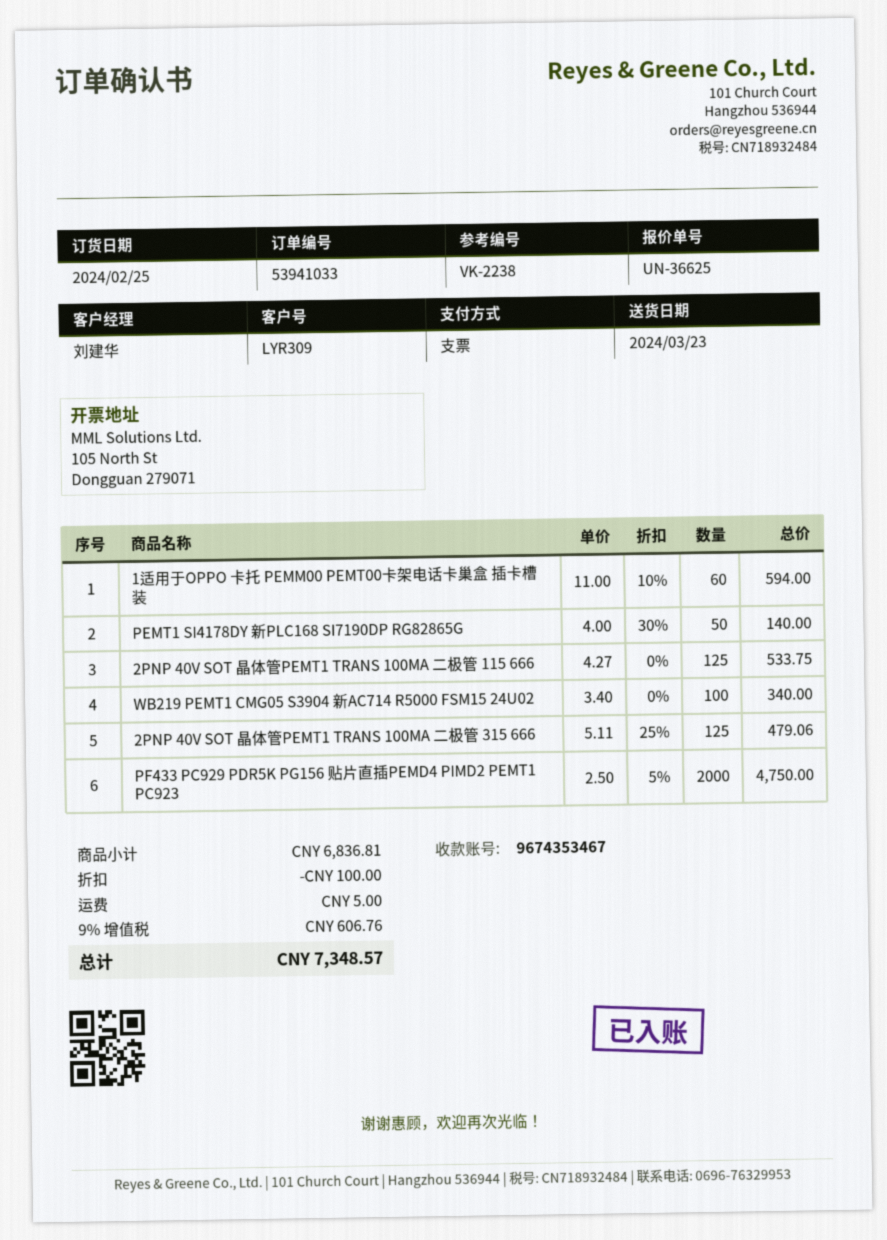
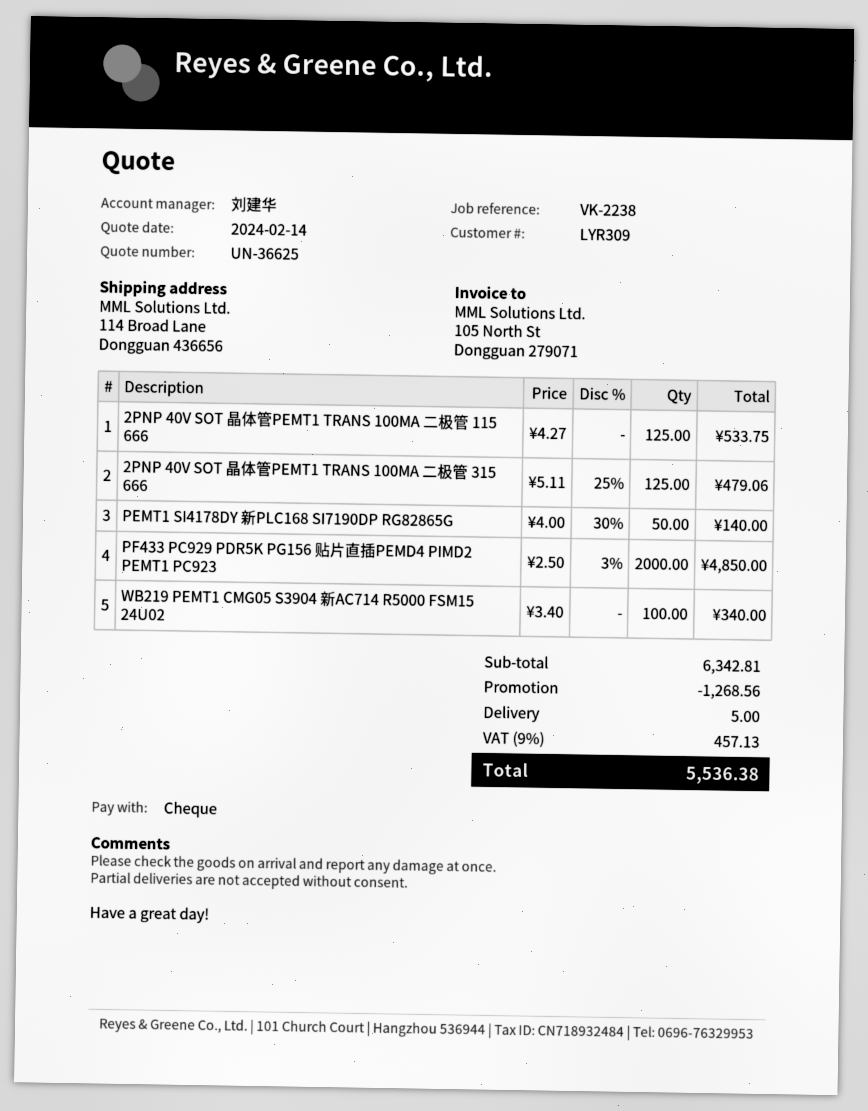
1适用于OPPO 卡托 PEMM00 PEMT00卡架电话卡巢盒 插卡槽装: 60 x 11.00 - 10% = 594.00 -> none
PF433 PC929 PDR5K PG156 贴片直插PEMD4 PIMD2 PEMT1 PC923: 2000 x 2.50 - 5% = 4750.00 -> 2000 x 2.50 - 3% = 4850.00
subtotal: 6836.81 -> 6342.81
discount: 100.00 -> 1268.56
tax: 9% = 606.76 -> 9% = 457.13
total: 7348.57 -> 5536.38

